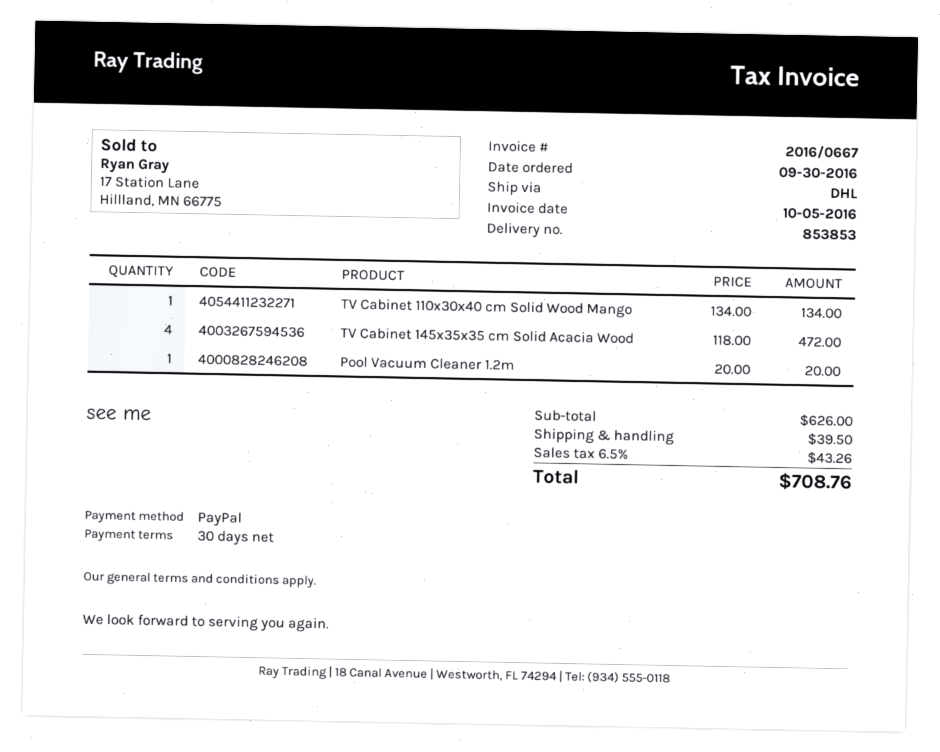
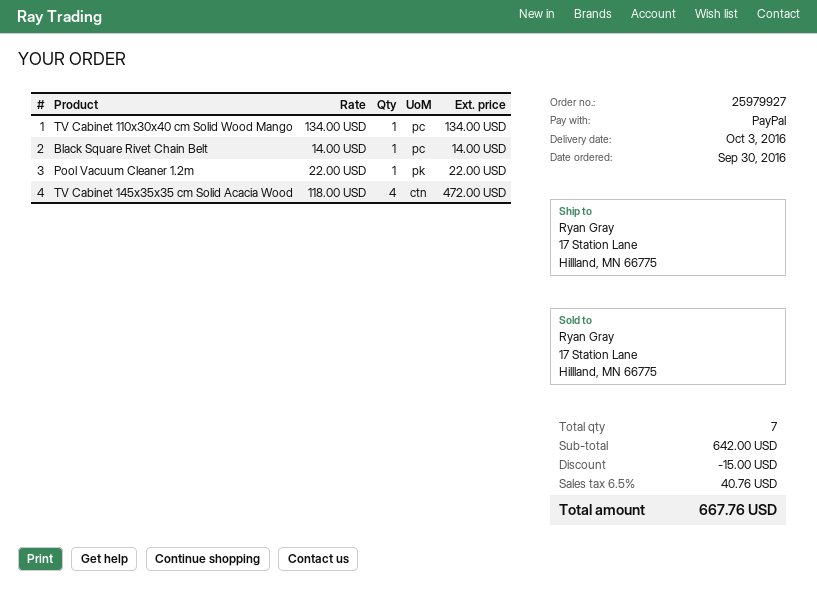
Pool Vacuum Cleaner 1.2m: 1 x 20.00 = 20.00 -> 1 x 22.00 = 22.00
Black Square Rivet Chain Belt: none -> 1 x 14.00 = 14.00
subtotal: 626.00 -> 642.00
discount: none -> 15.00
shipping: 39.50 -> none
tax: 6.5% = 43.26 -> 6.5% = 40.76
total: 708.76 -> 667.76

